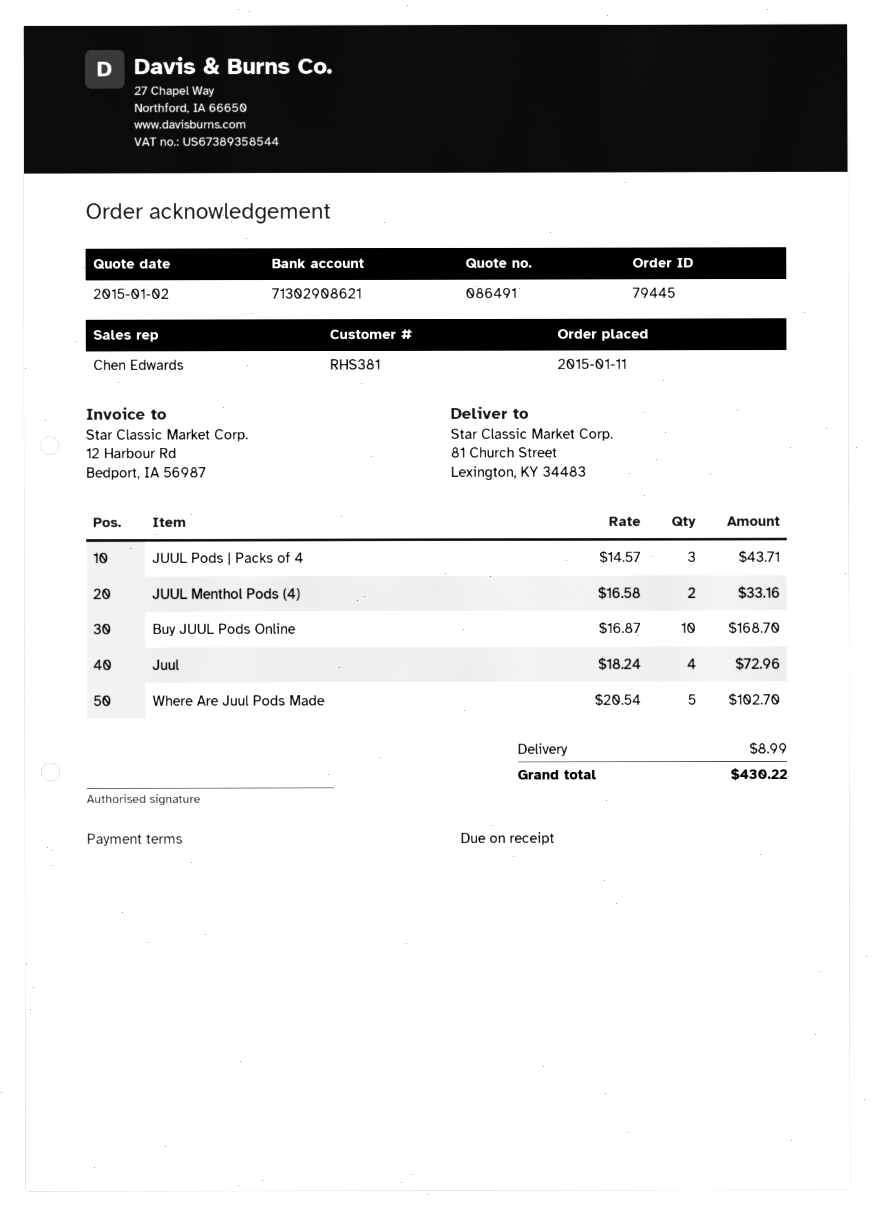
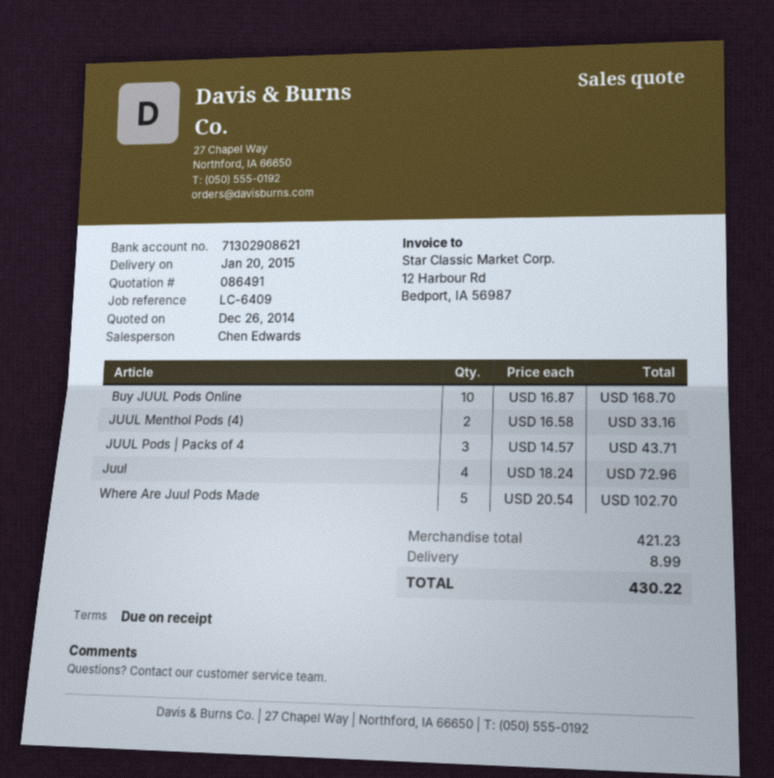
quote date: 2015-01-02 -> 2014-12-26

